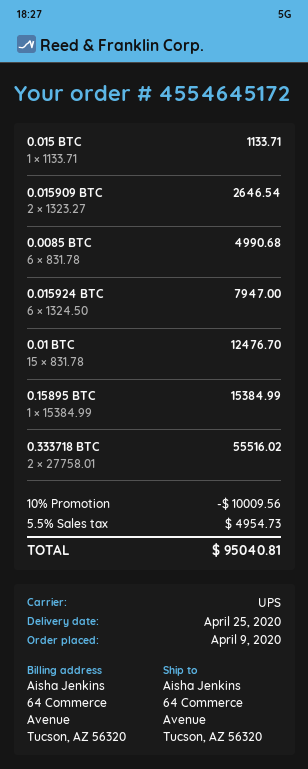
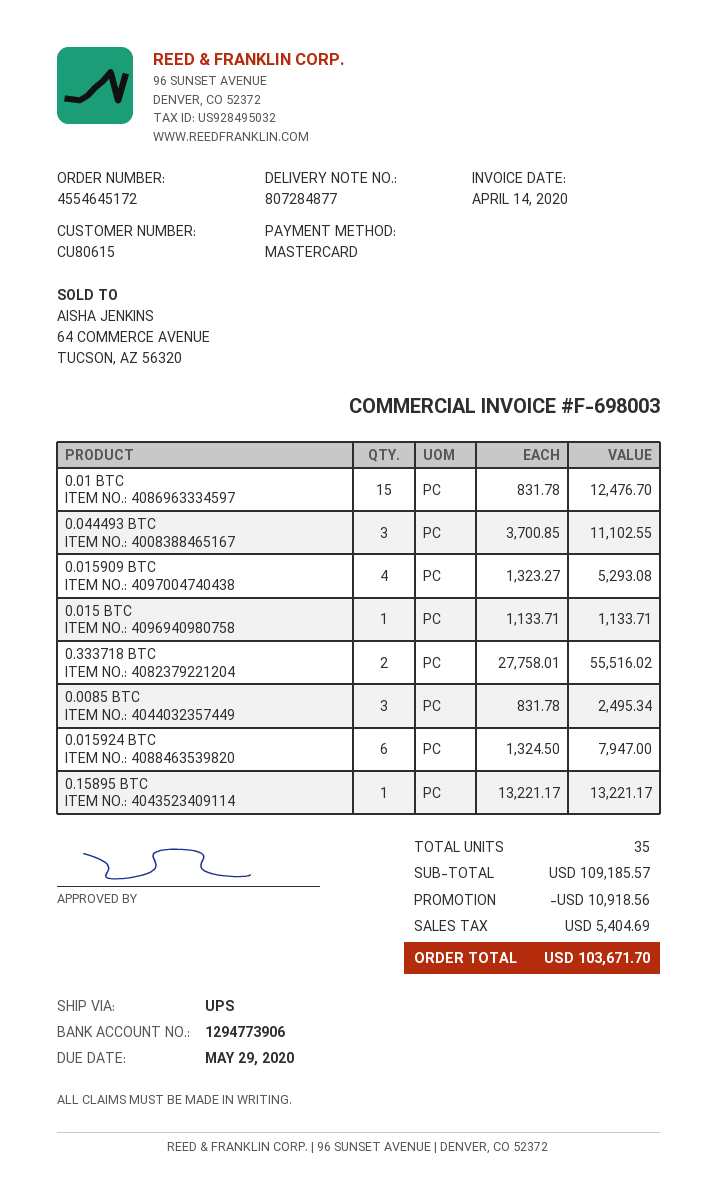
0.015909 BTC: 2 x 1323.27 = 2646.54 -> 4 x 1323.27 = 5293.08
0.0085 BTC: 6 x 831.78 = 4990.68 -> 3 x 831.78 = 2495.34
0.15895 BTC: 1 x 15384.99 = 15384.99 -> 1 x 13221.17 = 13221.17
0.044493 BTC: none -> 3 x 3700.85 = 11102.55
discount: 10009.56 -> 10918.56
tax: 4954.73 -> 5404.69
total: 95040.81 -> 103671.70

